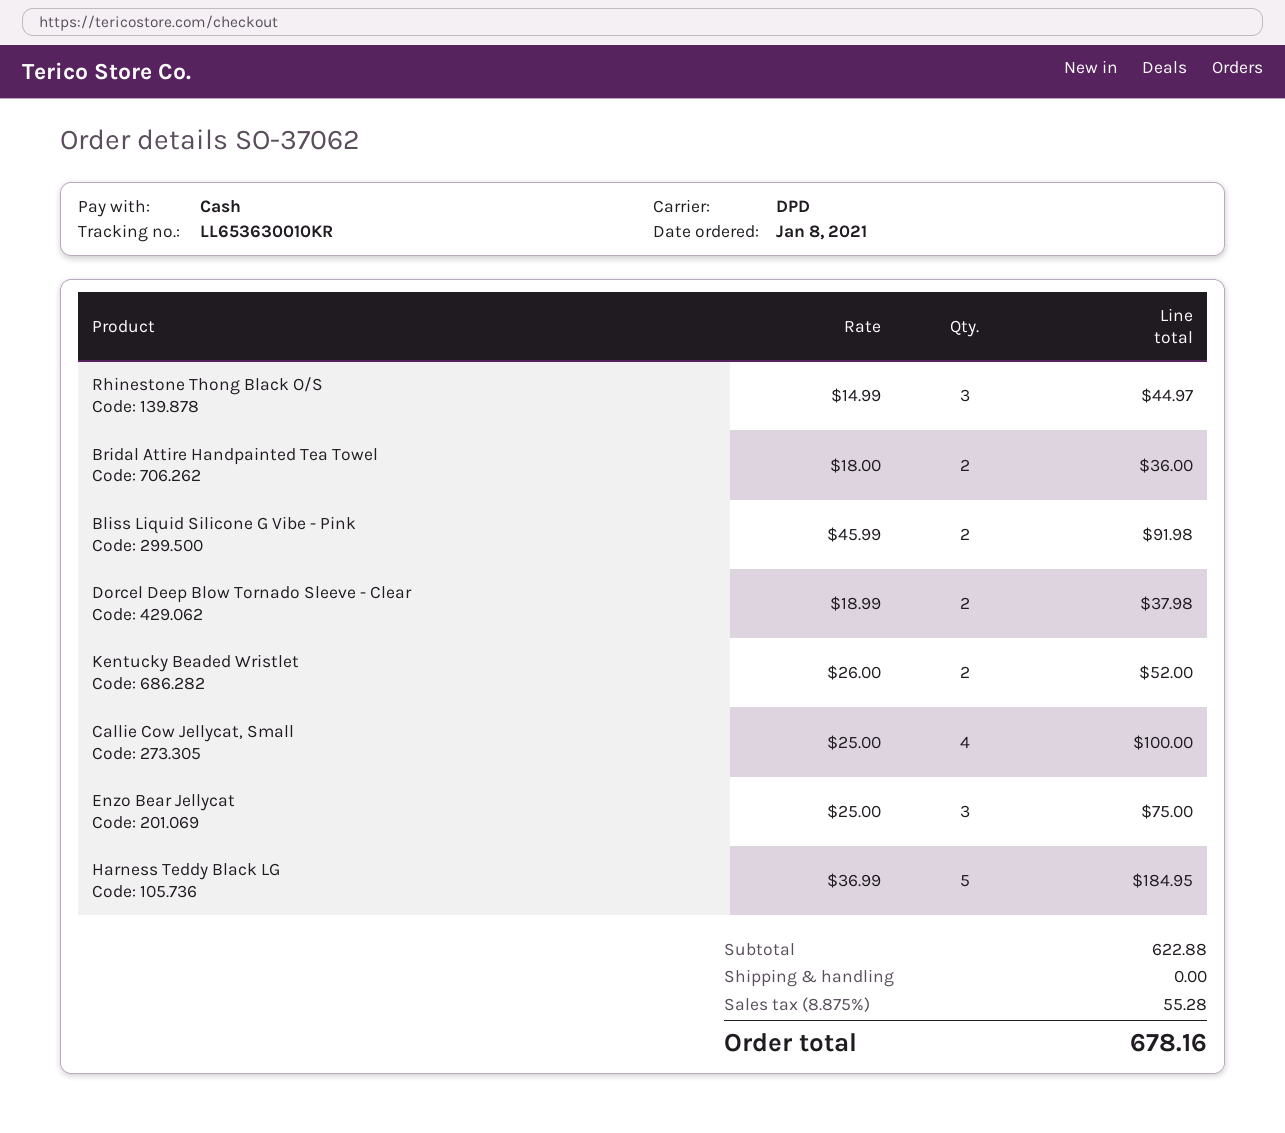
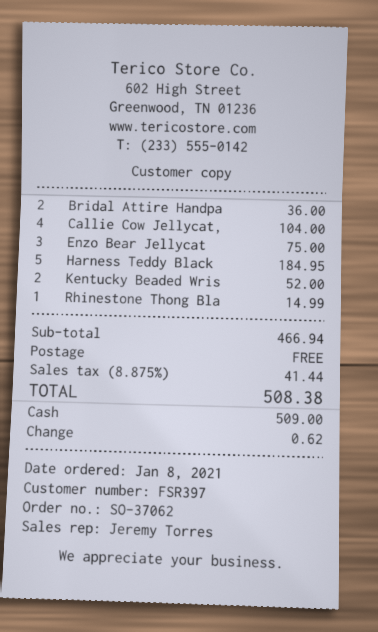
Rhinestone Thong Black O/S: 3 for 44.97 -> 1 for 14.99
Bliss Liquid Silicone G Vibe - Pink: 2 for 91.98 -> none
Dorcel Deep Blow Tornado Sleeve - Clear: 2 for 37.98 -> none
Callie Cow Jellycat, Small: 4 for 100.00 -> 4 for 104.00
subtotal: 622.88 -> 466.94
tax: 8.875% = 55.28 -> 8.875% = 41.44
total: 678.16 -> 508.38

